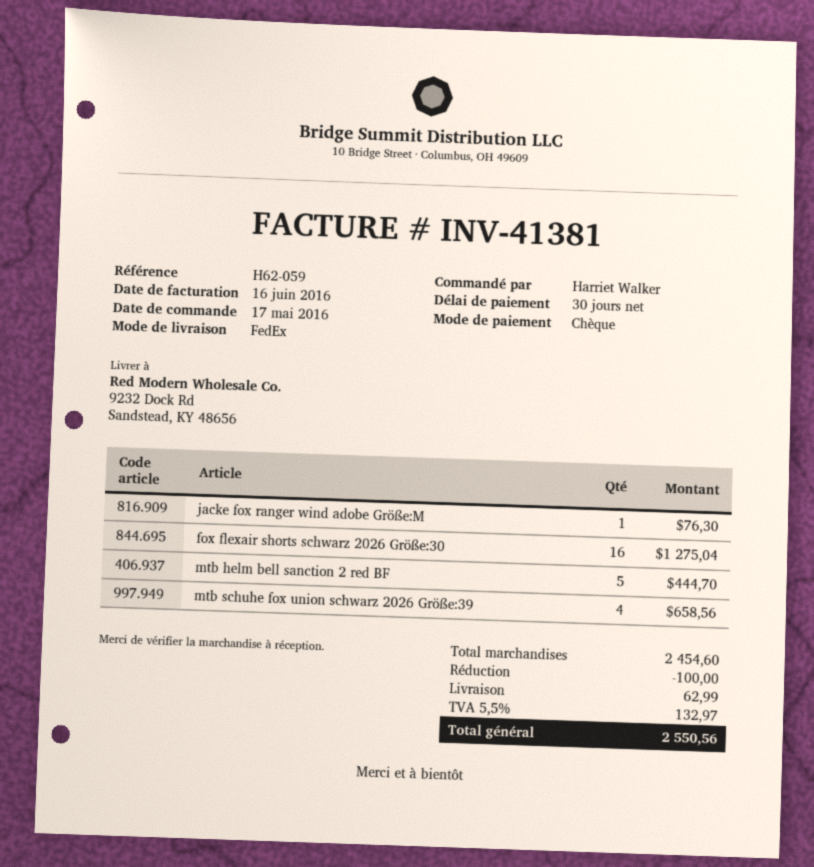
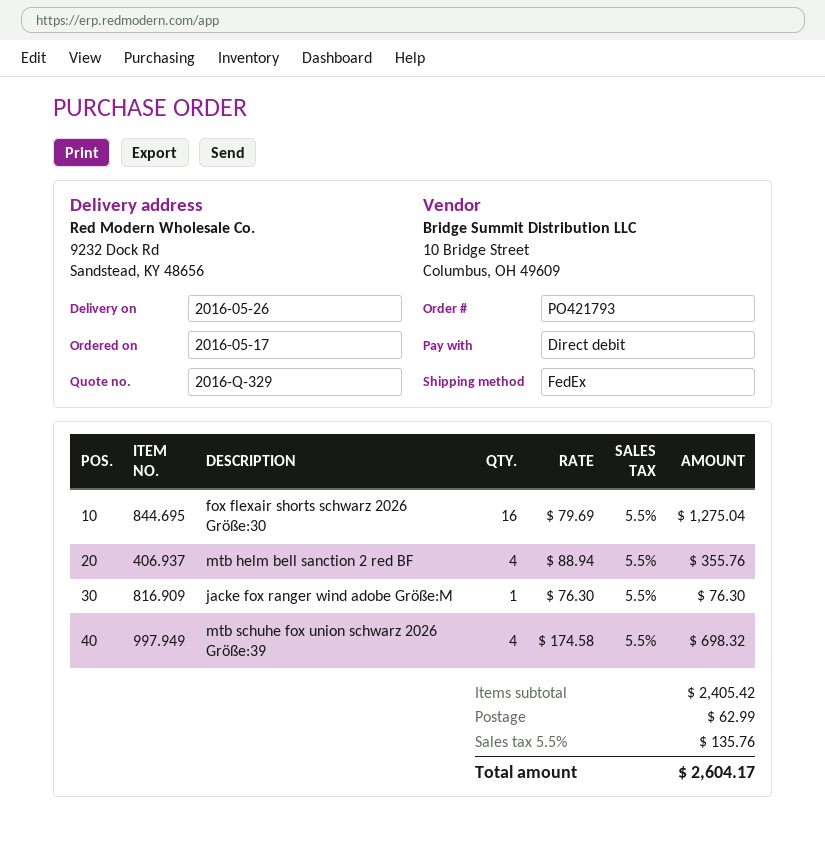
payment method: cheque -> direct debit
mtb helm bell sanction 2 red BF: 5 for 444.70 -> 4 for 355.76
mtb schuhe fox union schwarz 2026 Größe:39: 4 for 658.56 -> 4 for 698.32
subtotal: 2454.60 -> 2405.42
discount: 100.00 -> none
tax: 5.5% = 132.97 -> 5.5% = 135.76
total: 2550.56 -> 2604.17

